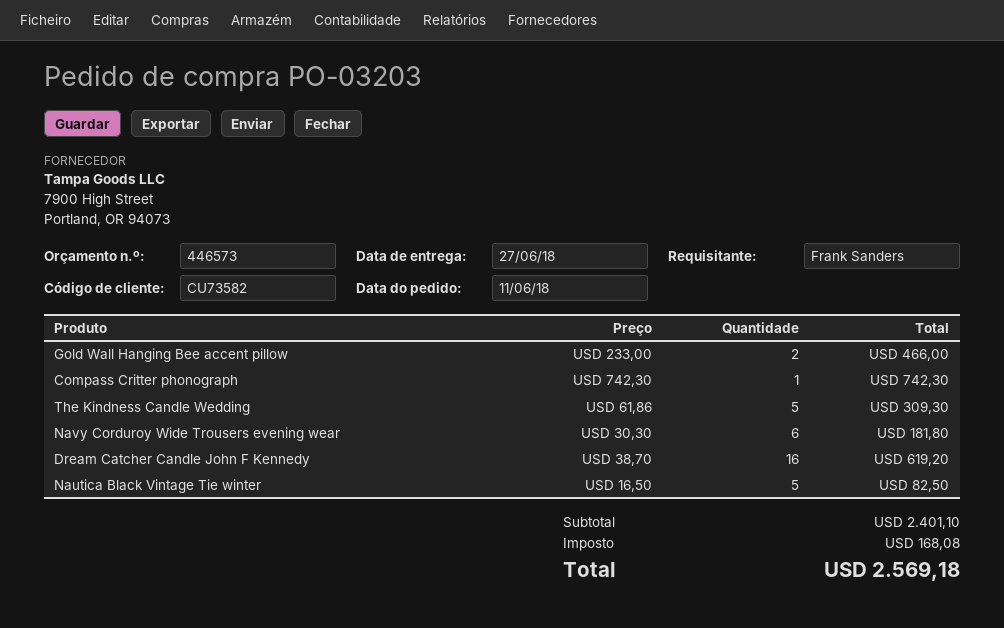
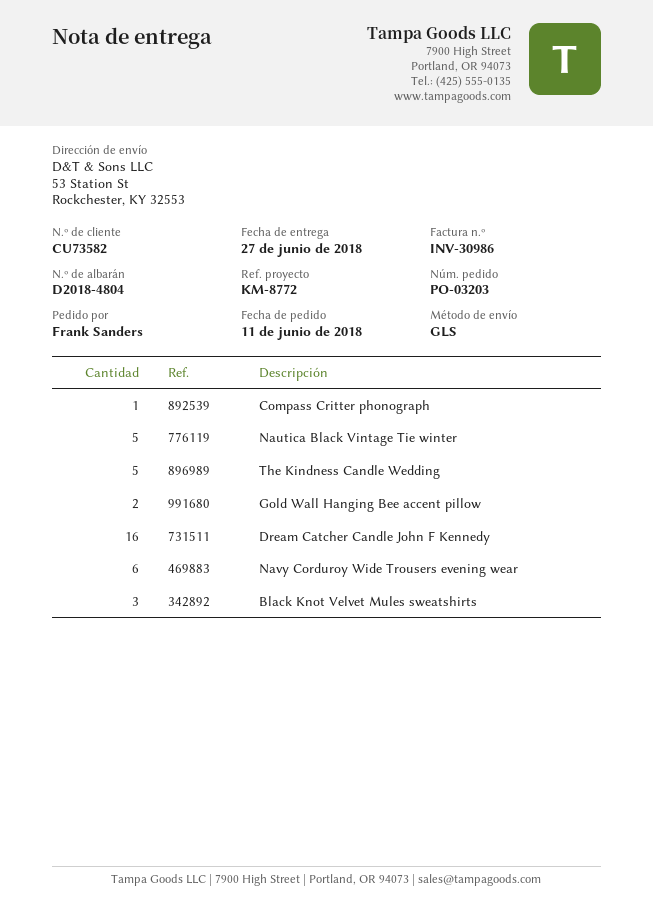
Black Knot Velvet Mules sweatshirts: none -> 3

